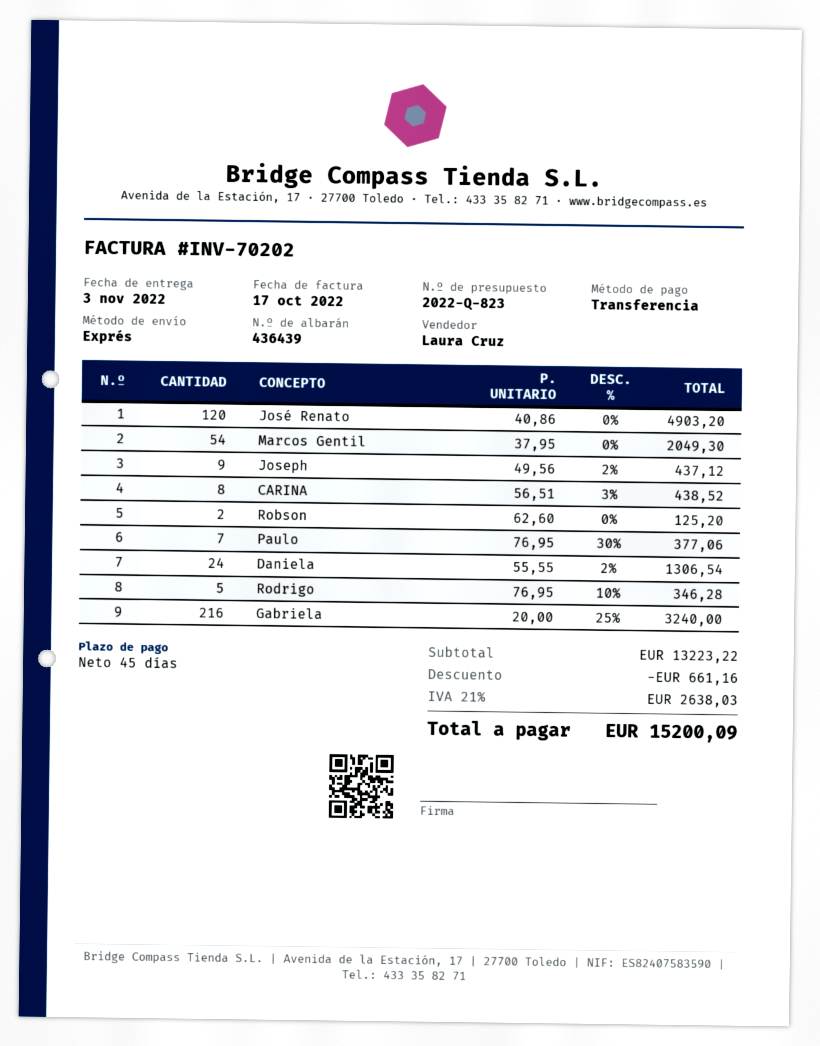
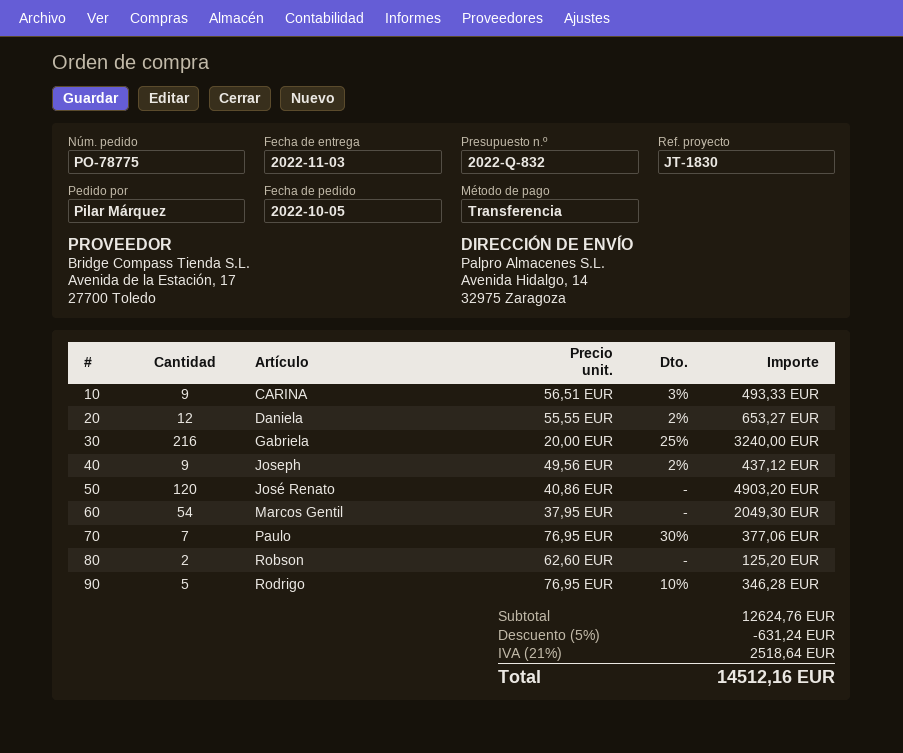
quote number: 2022-Q-823 -> 2022-Q-832
CARINA: 8 x 56.51 - 3% = 438.52 -> 9 x 56.51 - 3% = 493.33
Daniela: 24 x 55.55 - 2% = 1306.54 -> 12 x 55.55 - 2% = 653.27
subtotal: 13223.22 -> 12624.76
discount: 661.16 -> 631.24
tax: 21% = 2638.03 -> 21% = 2518.64
total: 15200.09 -> 14512.16

